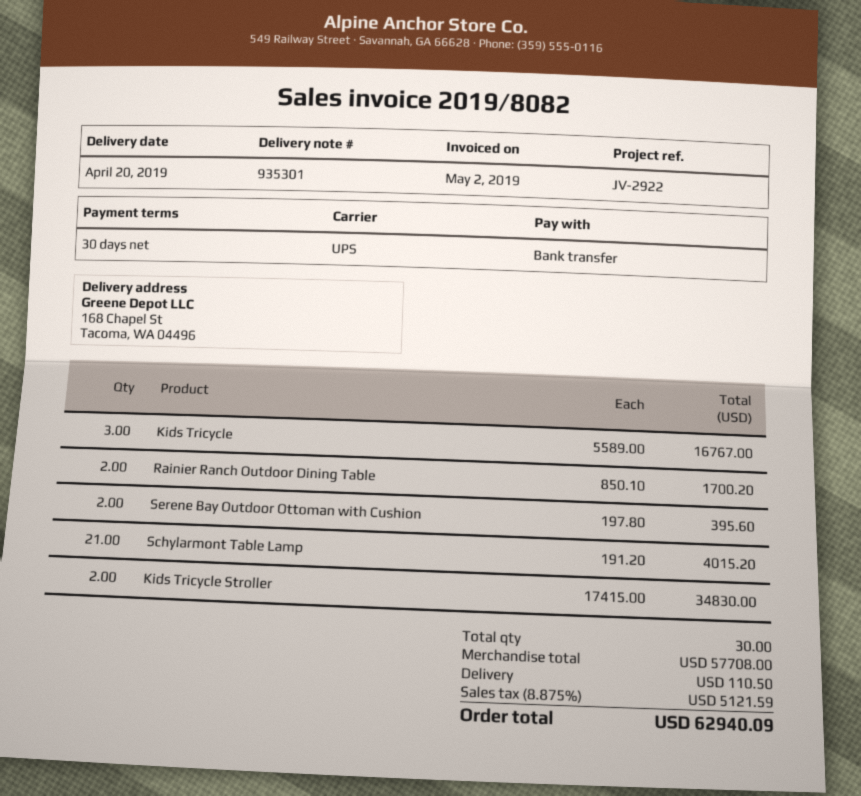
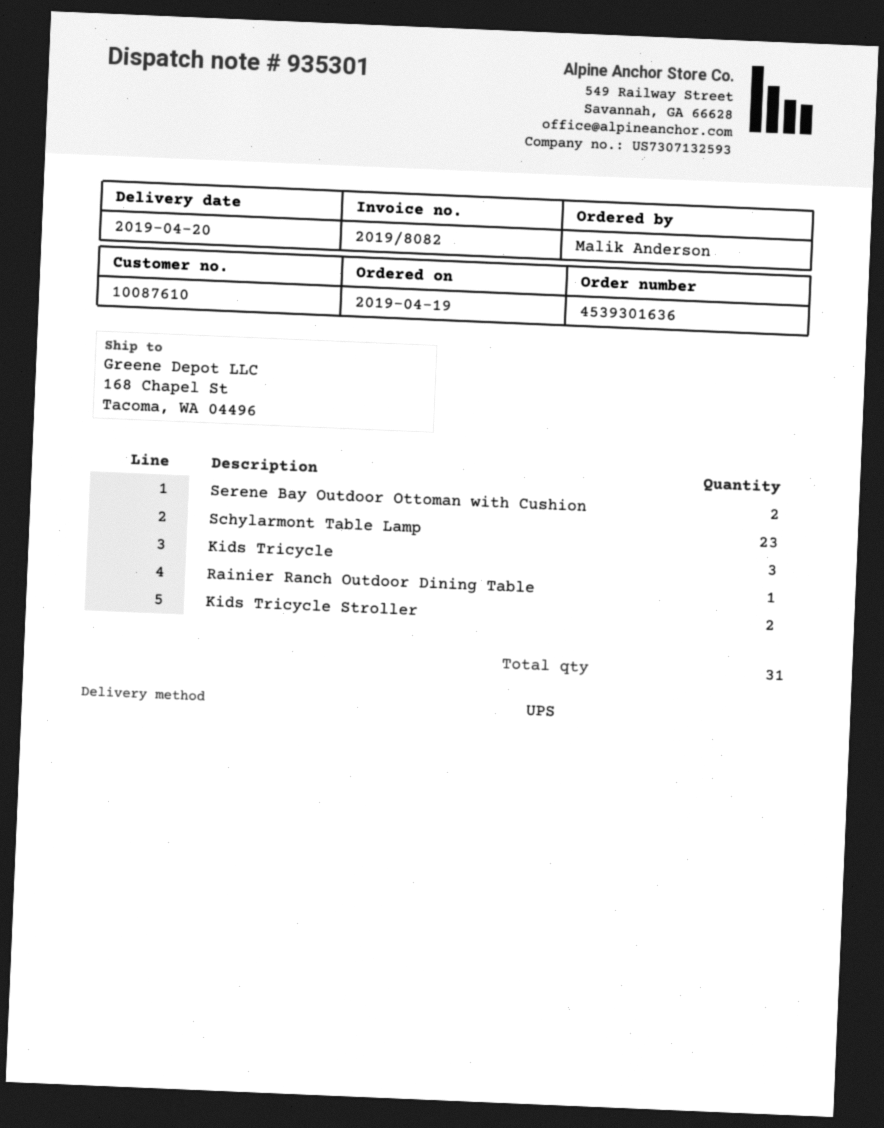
Rainier Ranch Outdoor Dining Table: 2 -> 1
Schylarmont Table Lamp: 21 -> 23
total quantity: 30 -> 31

